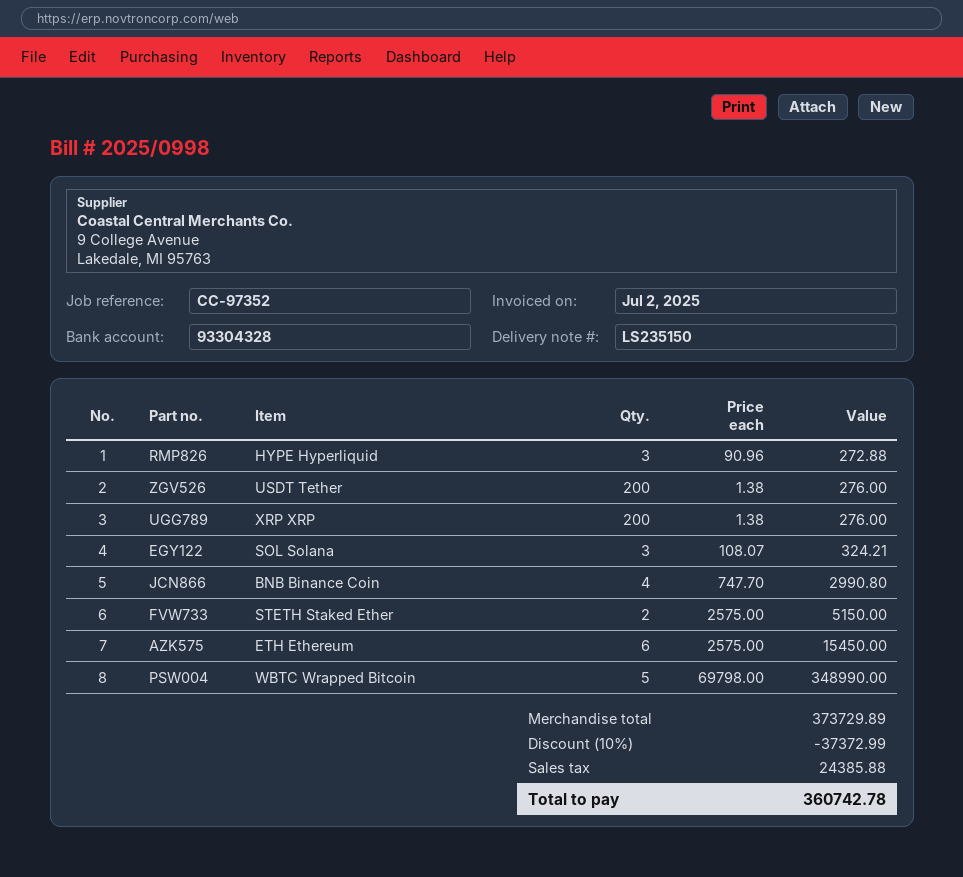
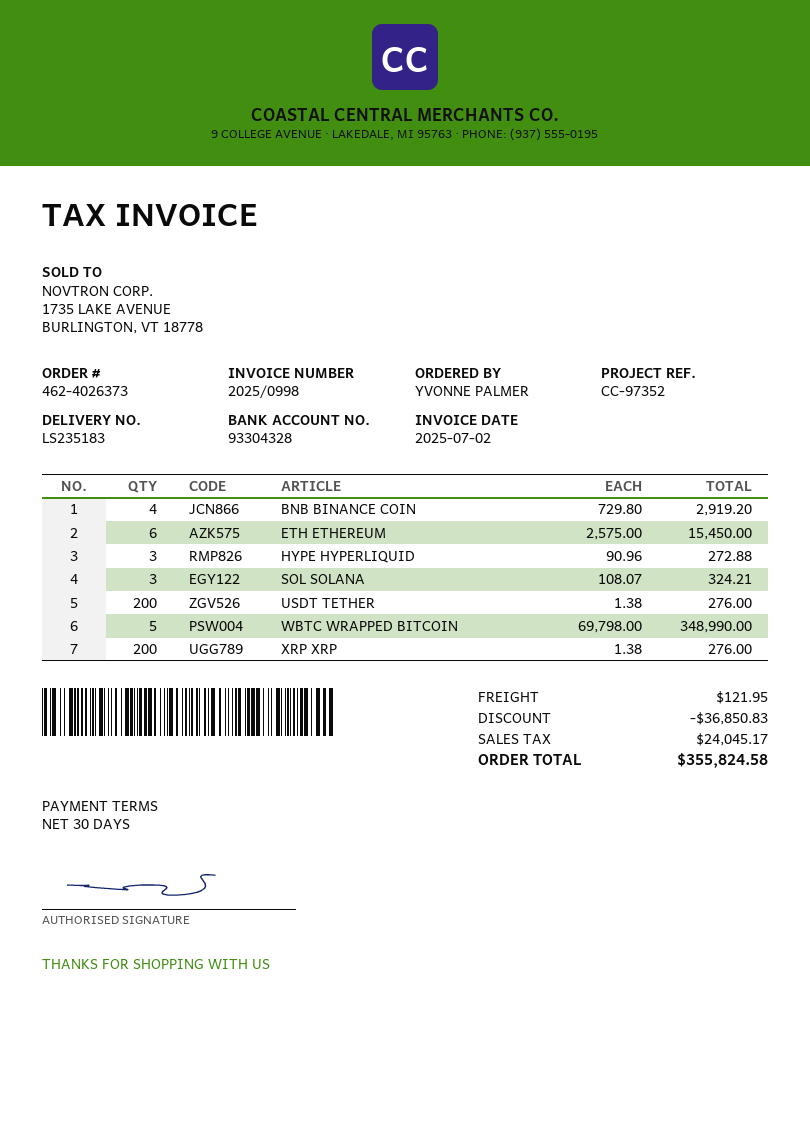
delivery note number: LS235150 -> LS235183
BNB Binance Coin: 4 x 747.70 = 2990.80 -> 4 x 729.80 = 2919.20
STETH Staked Ether: 2 x 2575.00 = 5150.00 -> none
discount: 37372.99 -> 36850.83
shipping: none -> 121.95
tax: 24385.88 -> 24045.17
total: 360742.78 -> 355824.58

